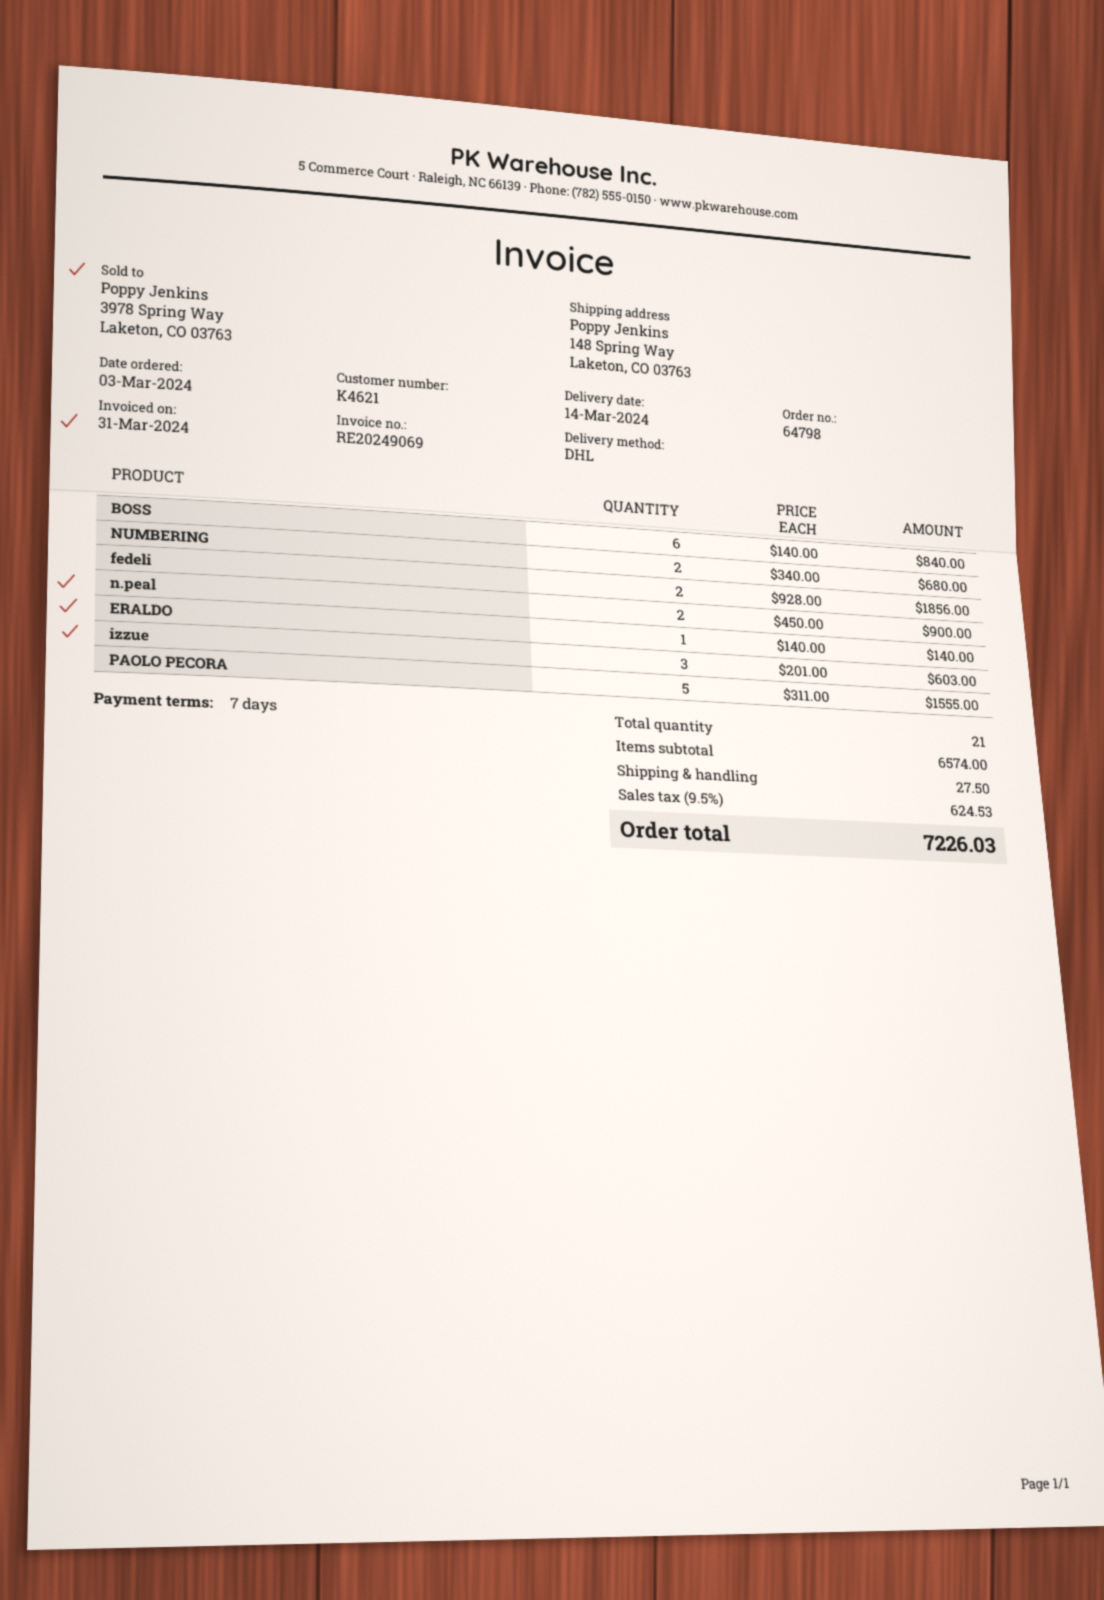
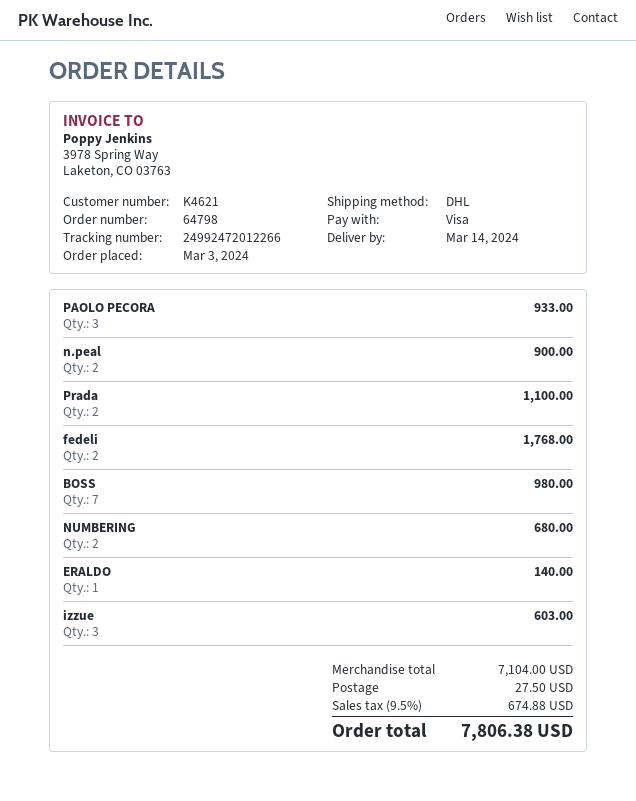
BOSS: 6 for 840.00 -> 7 for 980.00
fedeli: 2 for 1856.00 -> 2 for 1768.00
PAOLO PECORA: 5 for 1555.00 -> 3 for 933.00
Prada: none -> 2 for 1100.00
subtotal: 6574.00 -> 7104.00
tax: 9.5% = 624.53 -> 9.5% = 674.88
total: 7226.03 -> 7806.38

